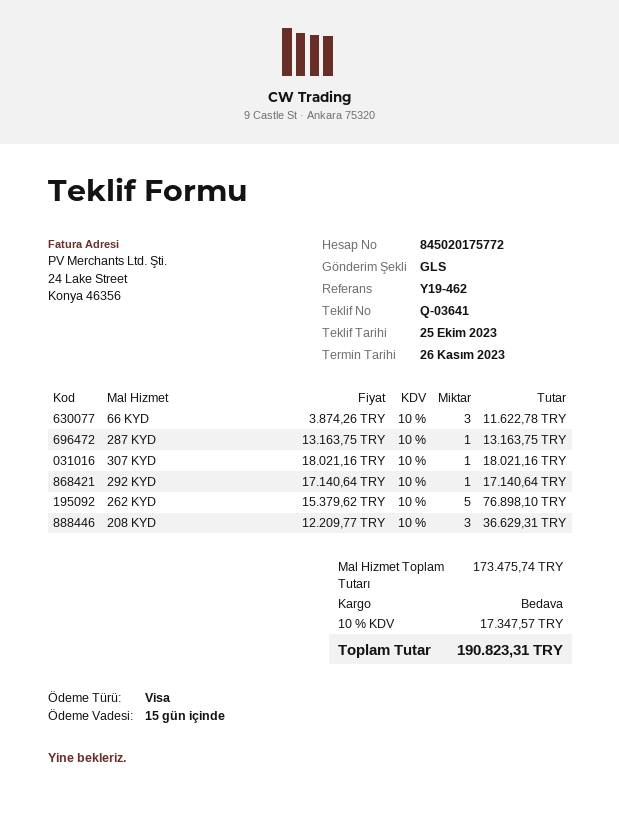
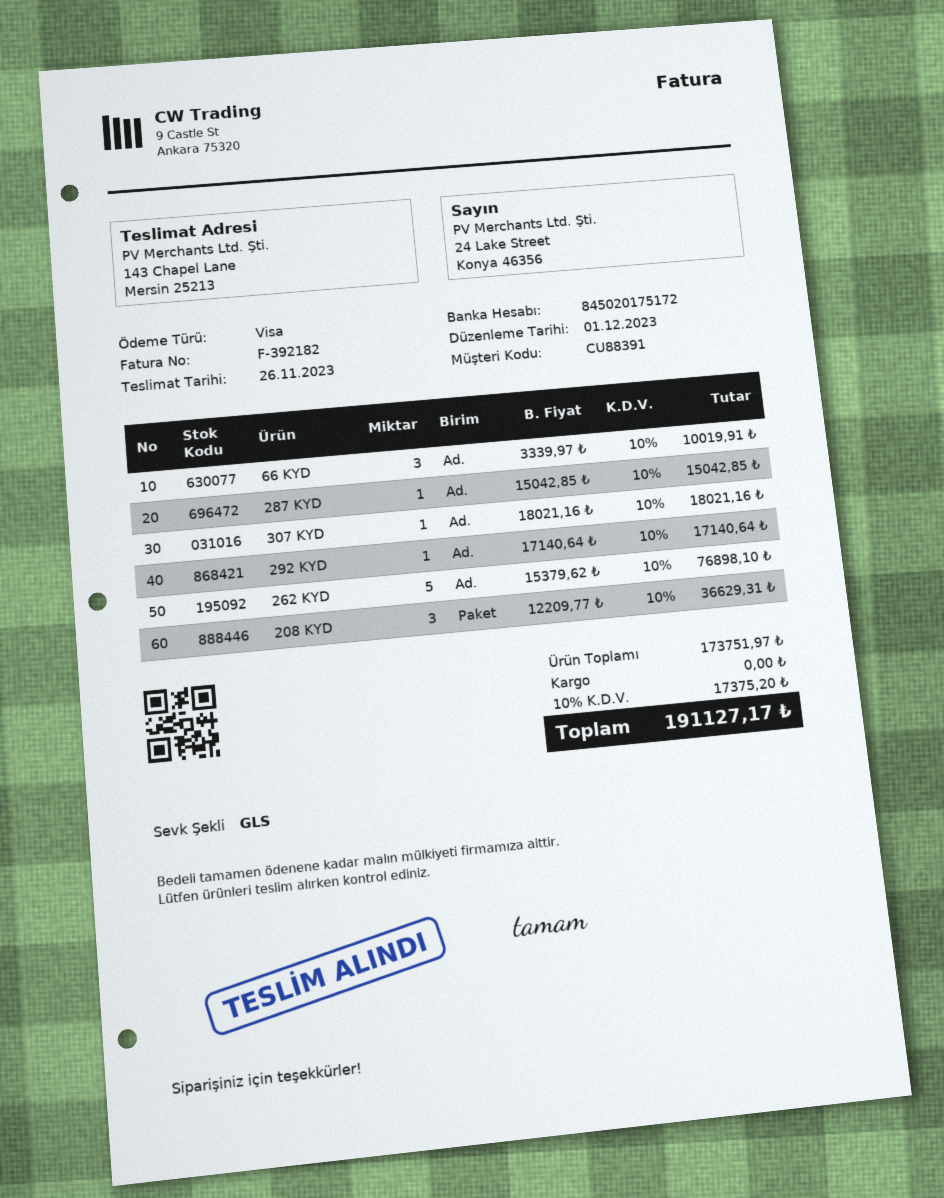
bank account: 845020175772 -> 845020175172
66 KYD: 3 x 3874.26 = 11622.78 -> 3 x 3339.97 = 10019.91
287 KYD: 1 x 13163.75 = 13163.75 -> 1 x 15042.85 = 15042.85
subtotal: 173475.74 -> 173751.97
tax: 10% = 17347.57 -> 10% = 17375.20
total: 190823.31 -> 191127.17

